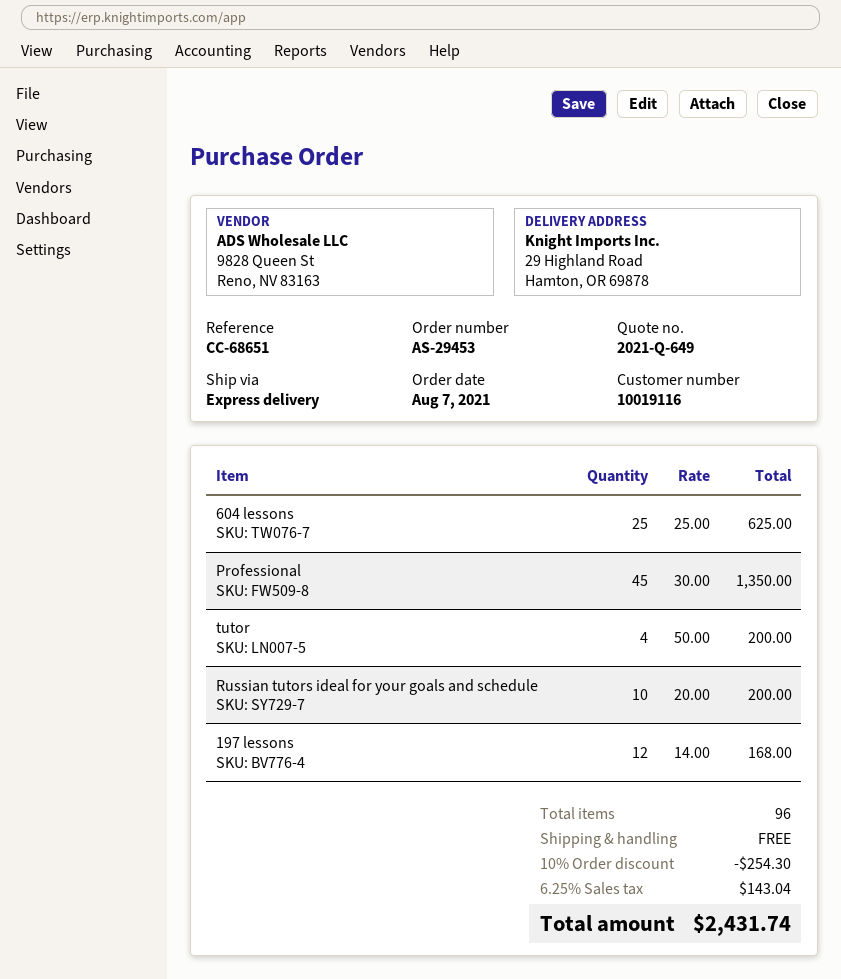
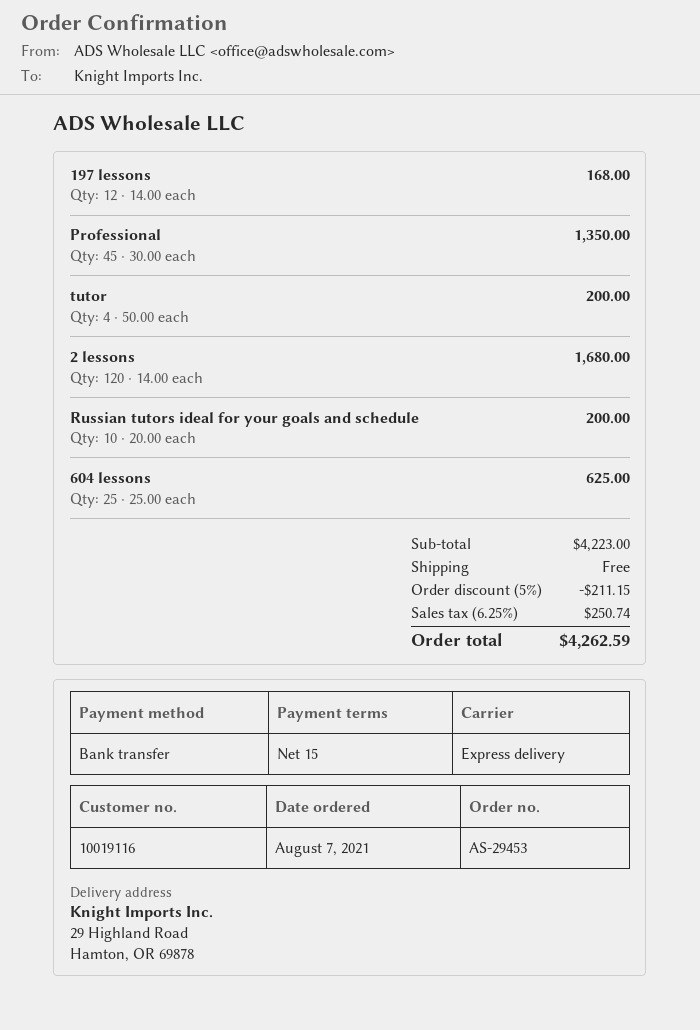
2 lessons: none -> 120 x 14.00 = 1680.00
discount: 10% = 254.30 -> 5% = 211.15
tax: 6.25% = 143.04 -> 6.25% = 250.74
total: 2431.74 -> 4262.59

